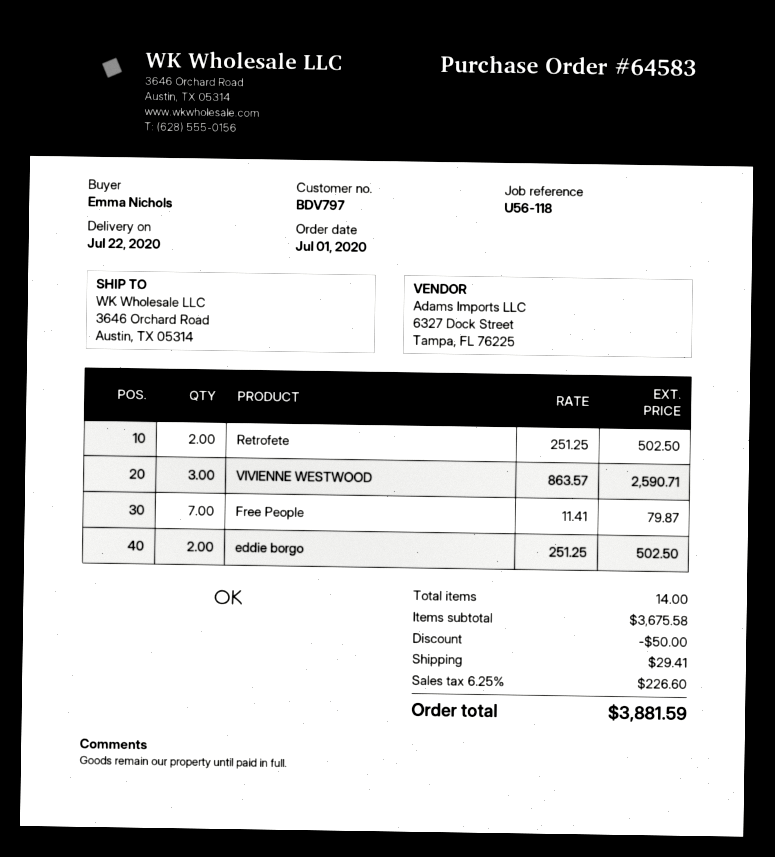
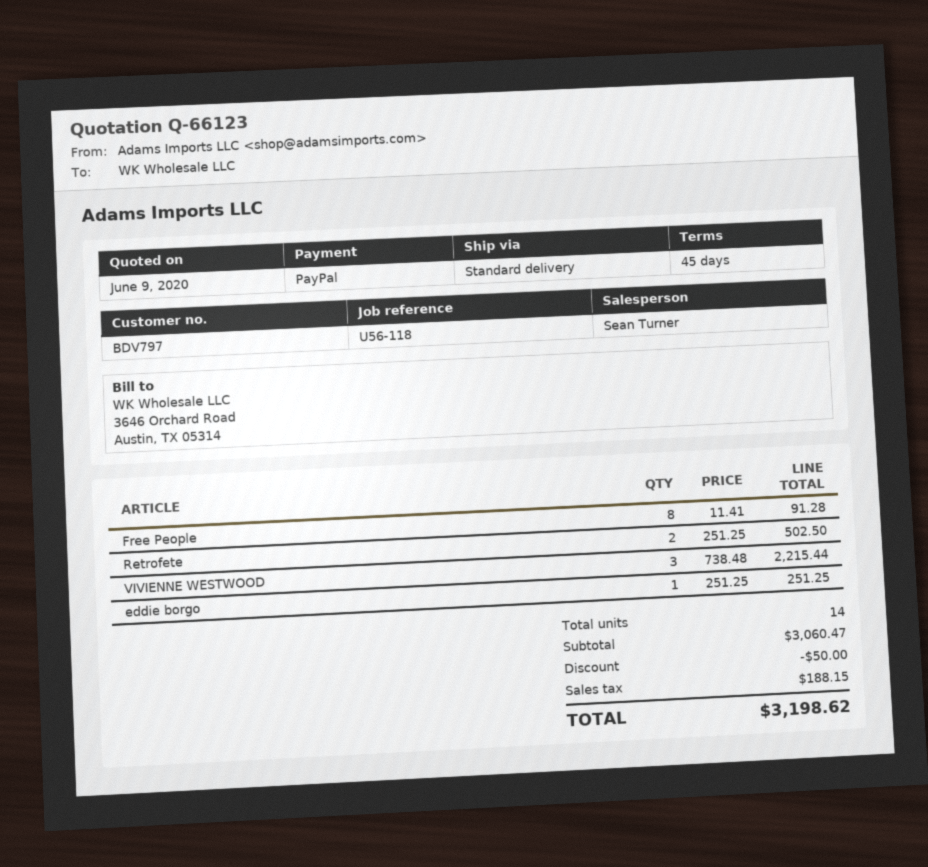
VIVIENNE WESTWOOD: 3 x 863.57 = 2590.71 -> 3 x 738.48 = 2215.44
Free People: 7 x 11.41 = 79.87 -> 8 x 11.41 = 91.28
eddie borgo: 2 x 251.25 = 502.50 -> 1 x 251.25 = 251.25
subtotal: 3675.58 -> 3060.47
shipping: 29.41 -> none
tax: 226.60 -> 188.15
total: 3881.59 -> 3198.62

